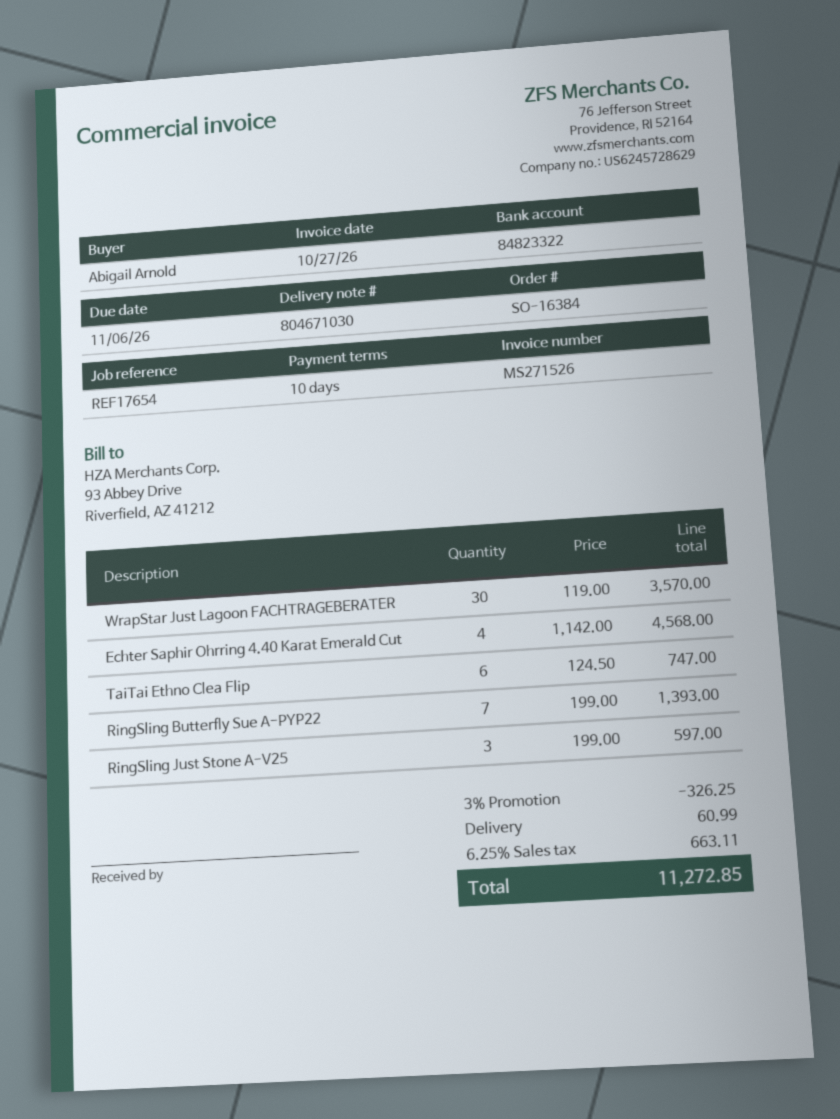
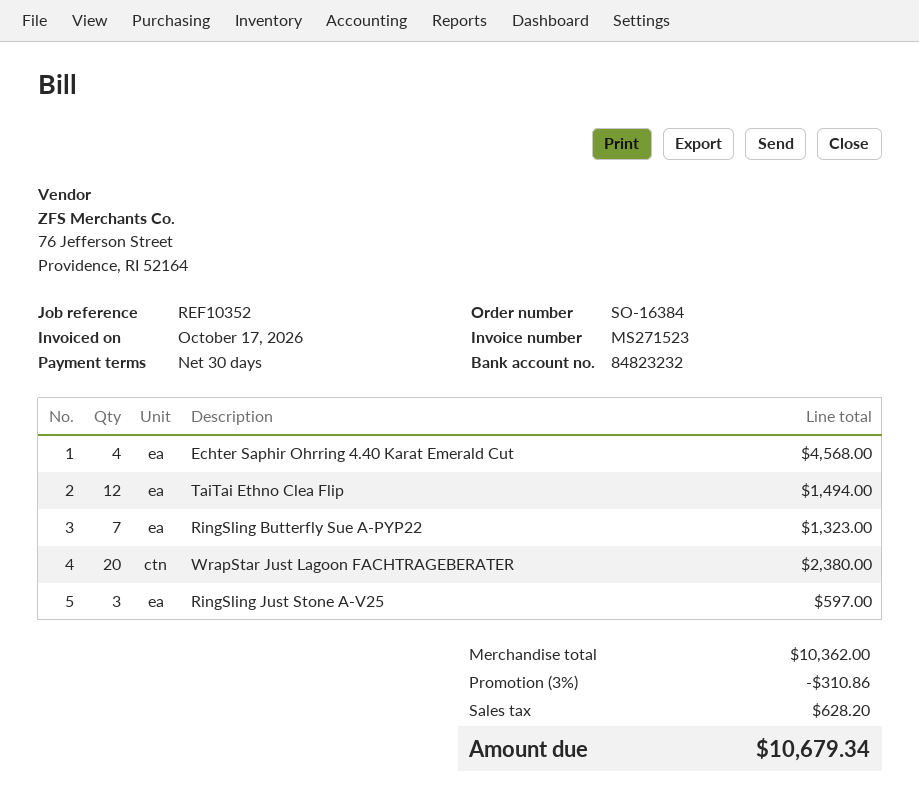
invoice number: MS271526 -> MS271523
invoice date: 2026-10-27 -> 2026-10-17
payment terms: 10 days -> 30 days
reference: REF17654 -> REF10352
bank account: 84823322 -> 84823232
WrapStar Just Lagoon FACHTRAGEBERATER: 30 for 3570.00 -> 20 for 2380.00
TaiTai Ethno Clea Flip: 6 for 747.00 -> 12 for 1494.00
RingSling Butterfly Sue A-PYP22: 7 for 1393.00 -> 7 for 1323.00
discount: 3% = 326.25 -> 3% = 310.86
shipping: 60.99 -> none
tax: 663.11 -> 628.20
total: 11272.85 -> 10679.34

